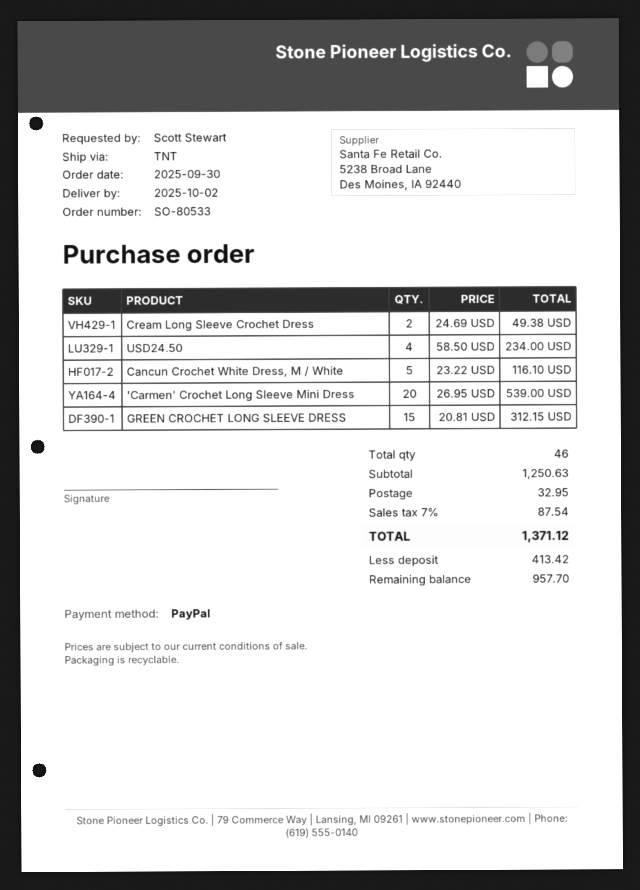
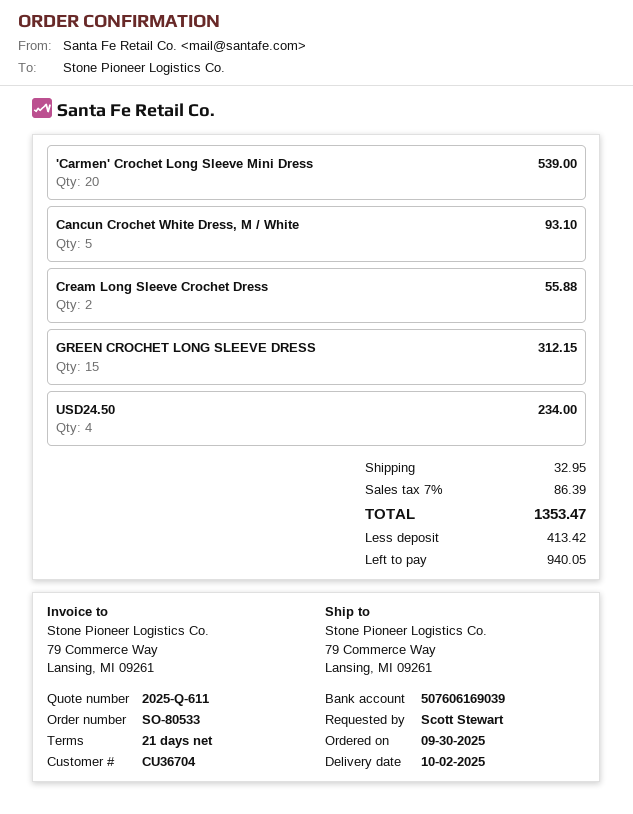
Cream Long Sleeve Crochet Dress: 2 for 49.38 -> 2 for 55.88
Cancun Crochet White Dress, M / White: 5 for 116.10 -> 5 for 93.10
tax: 7% = 87.54 -> 7% = 86.39
total: 1371.12 -> 1353.47
balance: 957.70 -> 940.05

